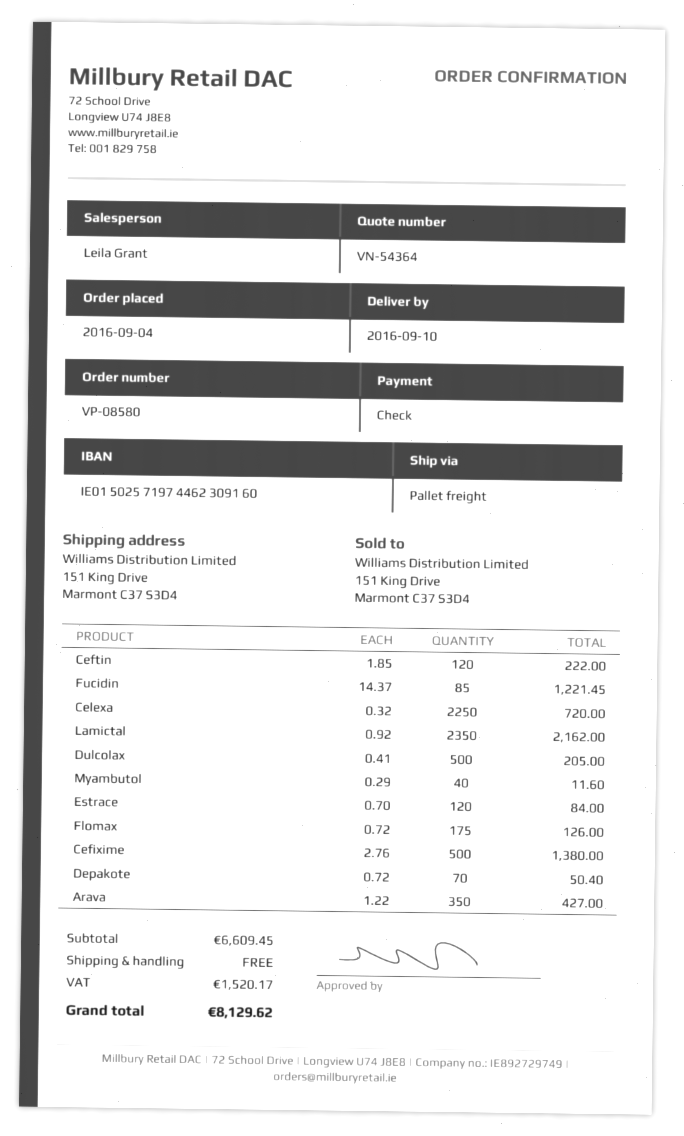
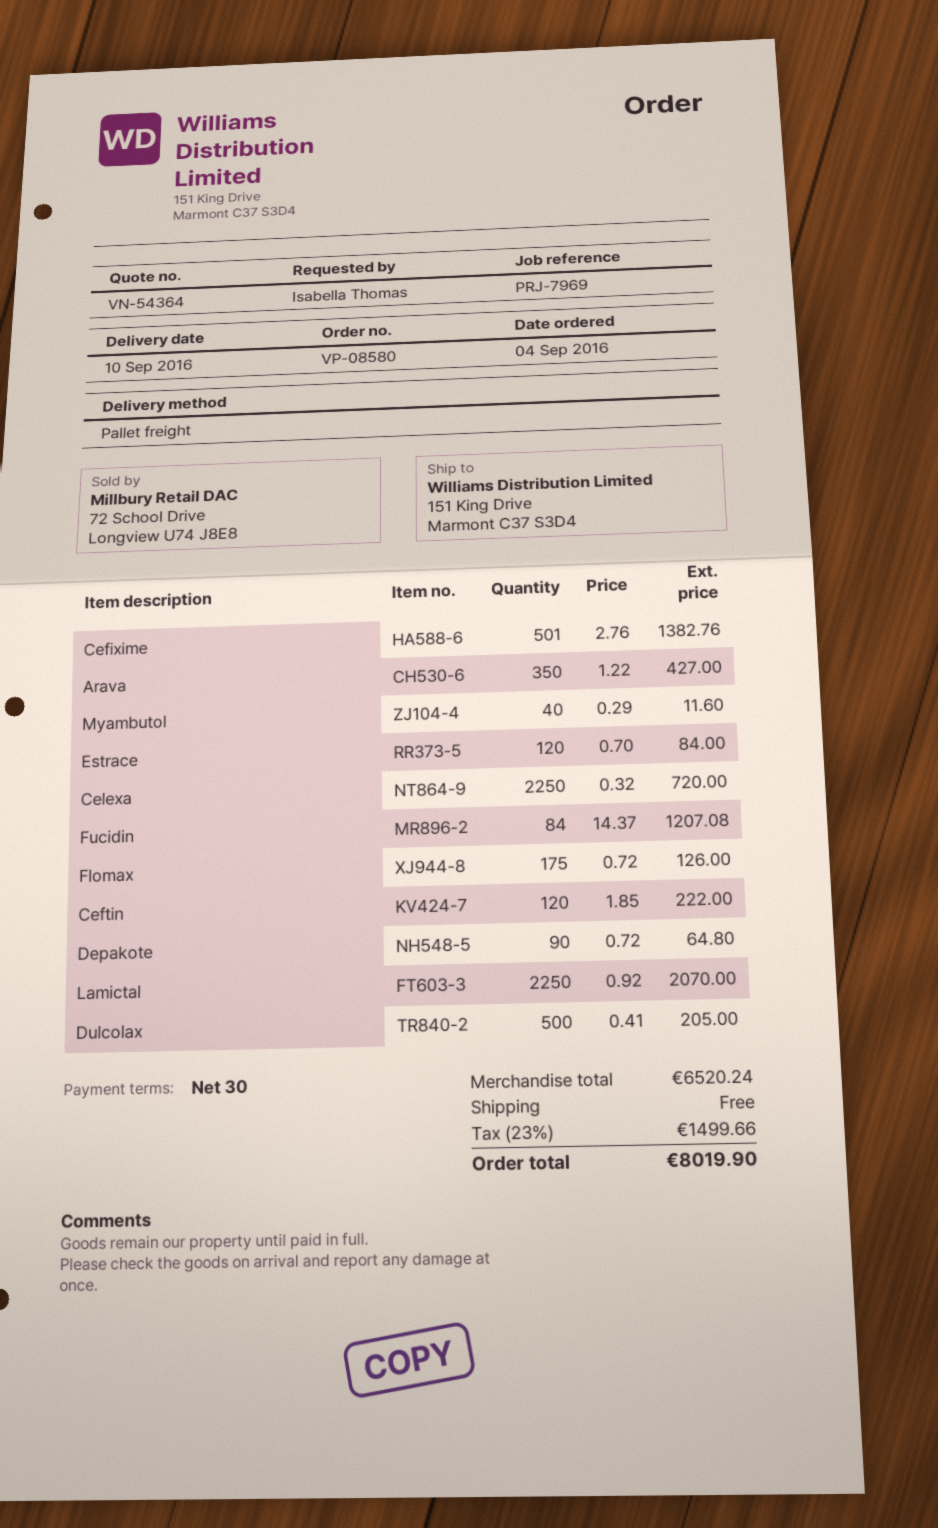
Fucidin: 85 x 14.37 = 1221.45 -> 84 x 14.37 = 1207.08
Lamictal: 2350 x 0.92 = 2162.00 -> 2250 x 0.92 = 2070.00
Cefixime: 500 x 2.76 = 1380.00 -> 501 x 2.76 = 1382.76
Depakote: 70 x 0.72 = 50.40 -> 90 x 0.72 = 64.80
subtotal: 6609.45 -> 6520.24
tax: 1520.17 -> 1499.66
total: 8129.62 -> 8019.90

